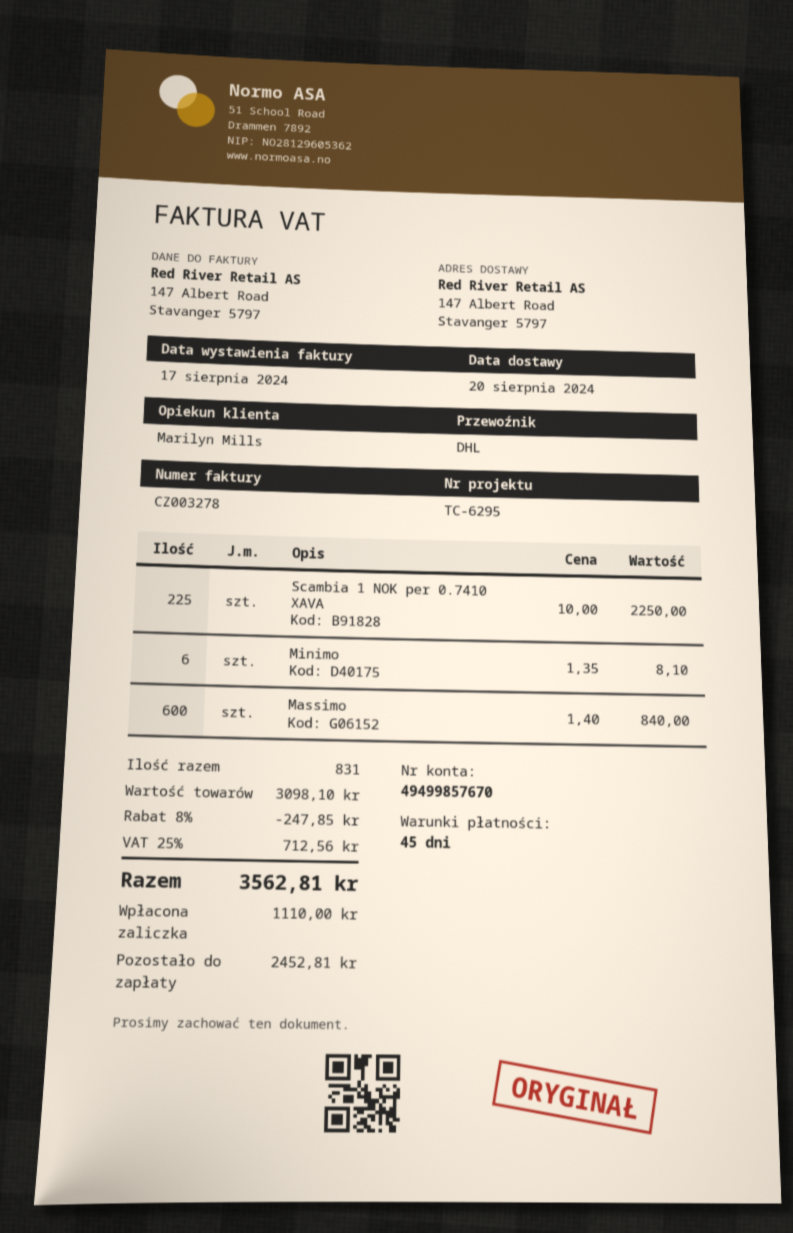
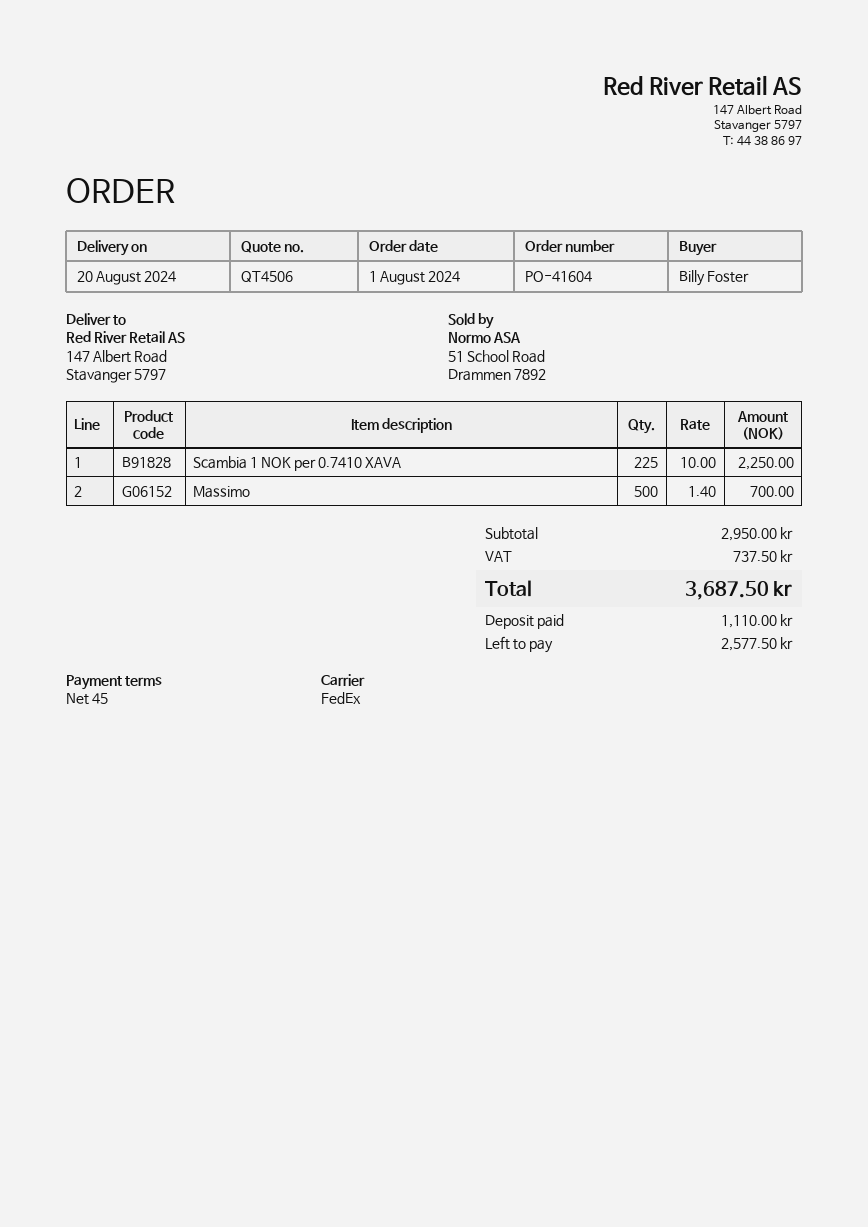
shipping method: DHL -> FedEx
Minimo: 6 x 1.35 = 8.10 -> none
Massimo: 600 x 1.40 = 840.00 -> 500 x 1.40 = 700.00
subtotal: 3098.10 -> 2950.00
discount: 8% = 247.85 -> none
tax: 712.56 -> 737.50
total: 3562.81 -> 3687.50
balance: 2452.81 -> 2577.50

